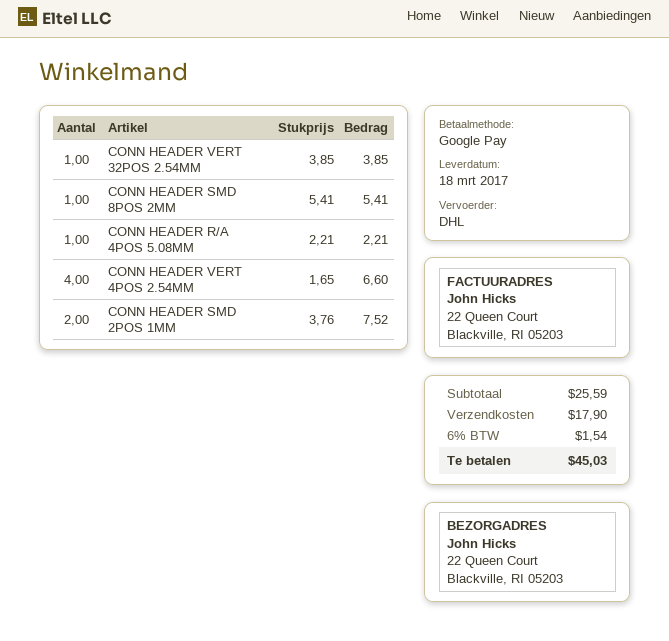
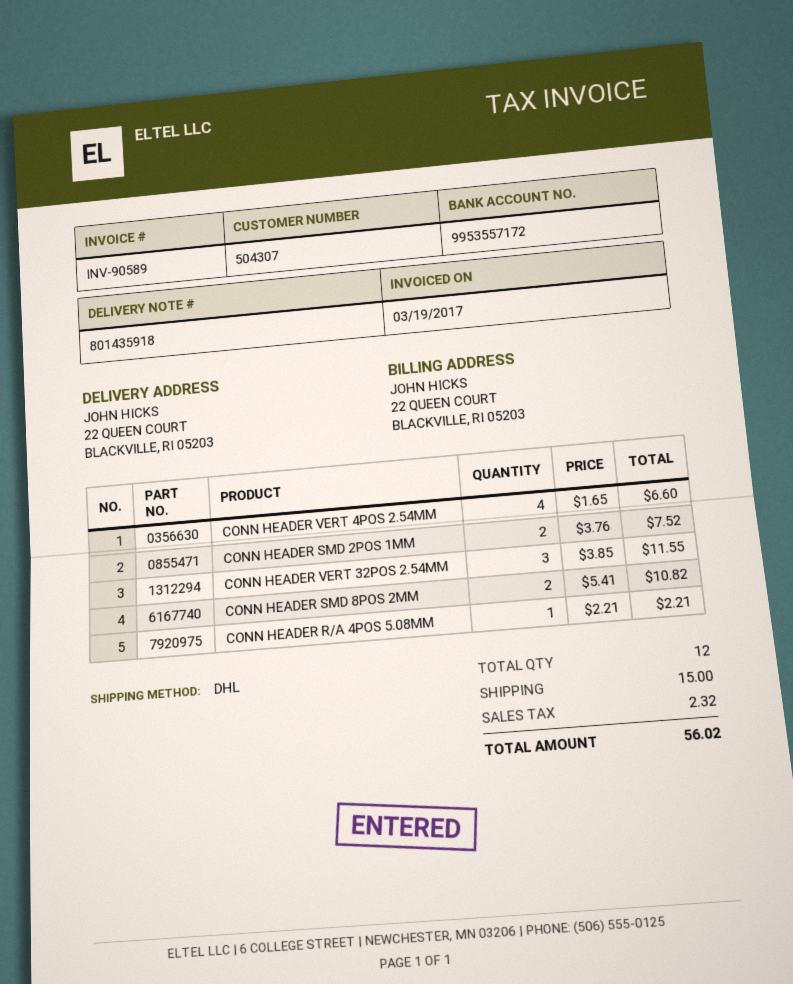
CONN HEADER VERT 32POS 2.54MM: 1 x 3.85 = 3.85 -> 3 x 3.85 = 11.55
CONN HEADER SMD 8POS 2MM: 1 x 5.41 = 5.41 -> 2 x 5.41 = 10.82
shipping: 17.90 -> 15.00
tax: 1.54 -> 2.32
total: 45.03 -> 56.02

